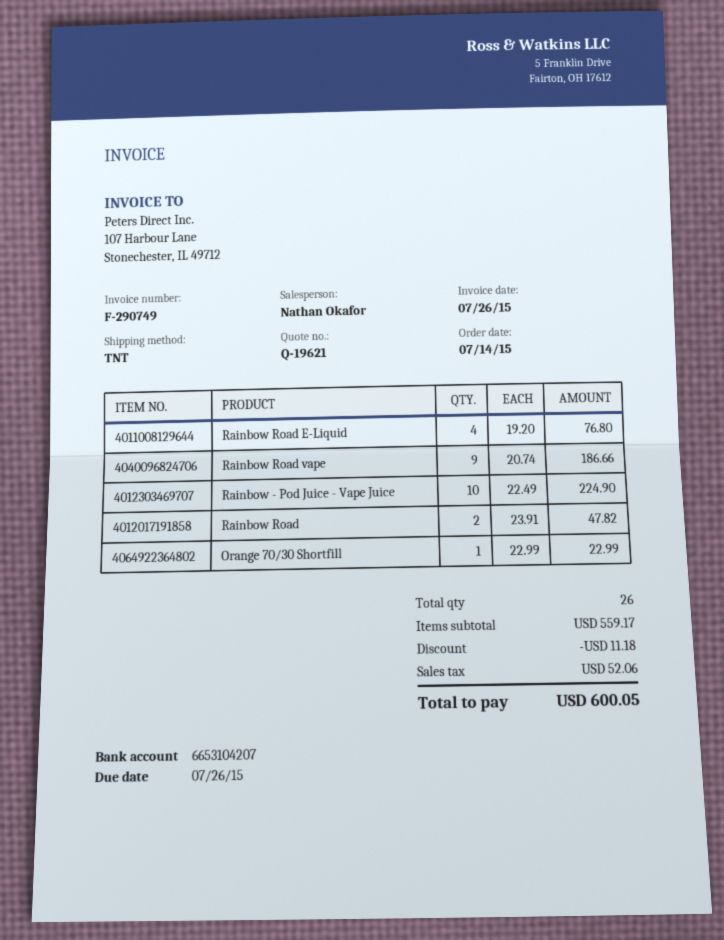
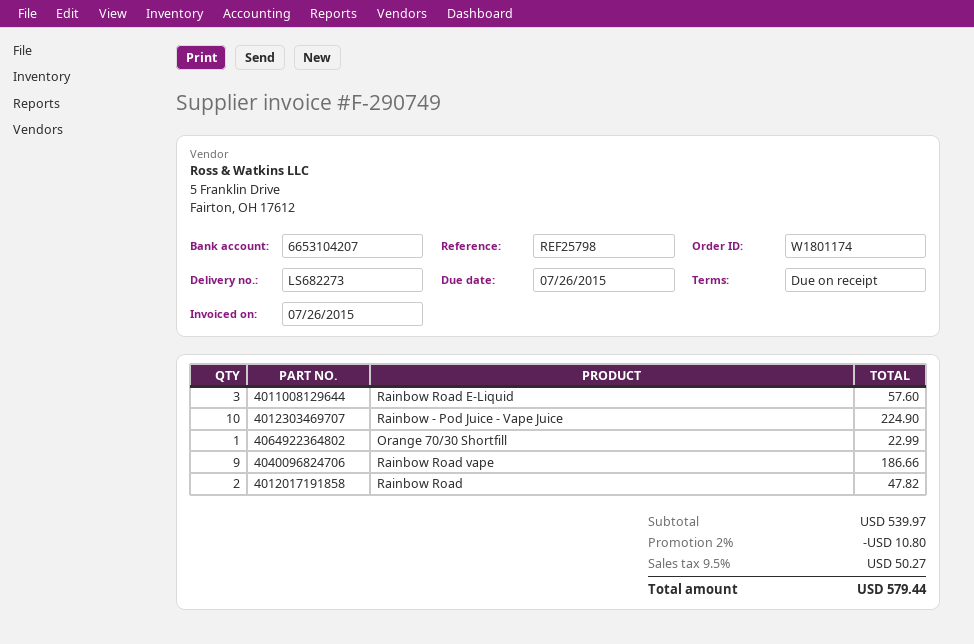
Rainbow Road E-Liquid: 4 for 76.80 -> 3 for 57.60
subtotal: 559.17 -> 539.97
discount: 11.18 -> 10.80
tax: 52.06 -> 50.27
total: 600.05 -> 579.44

